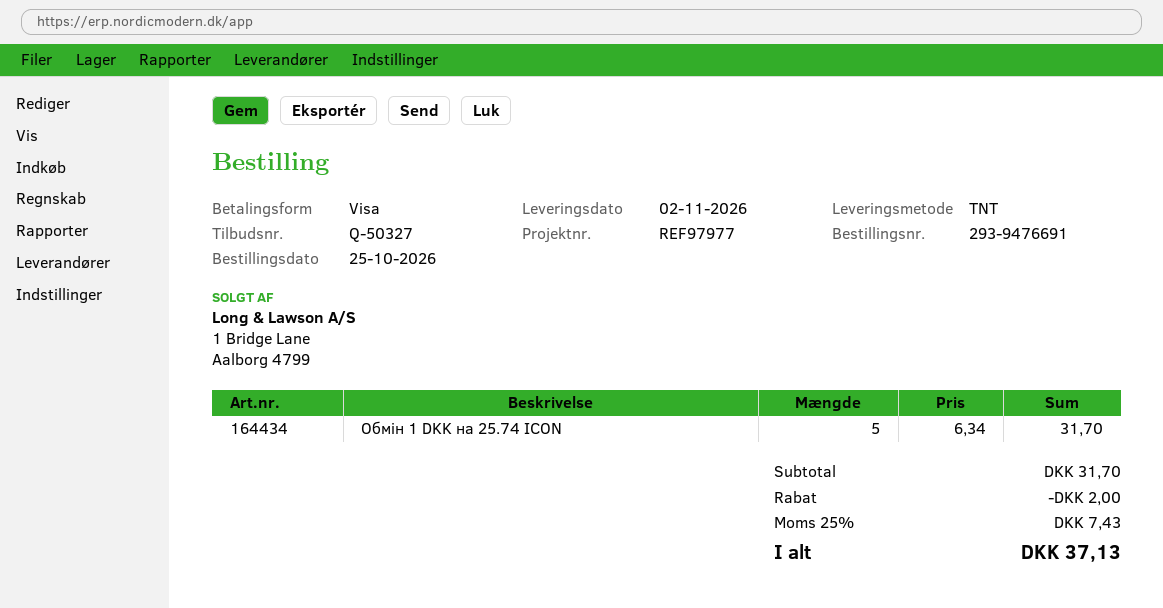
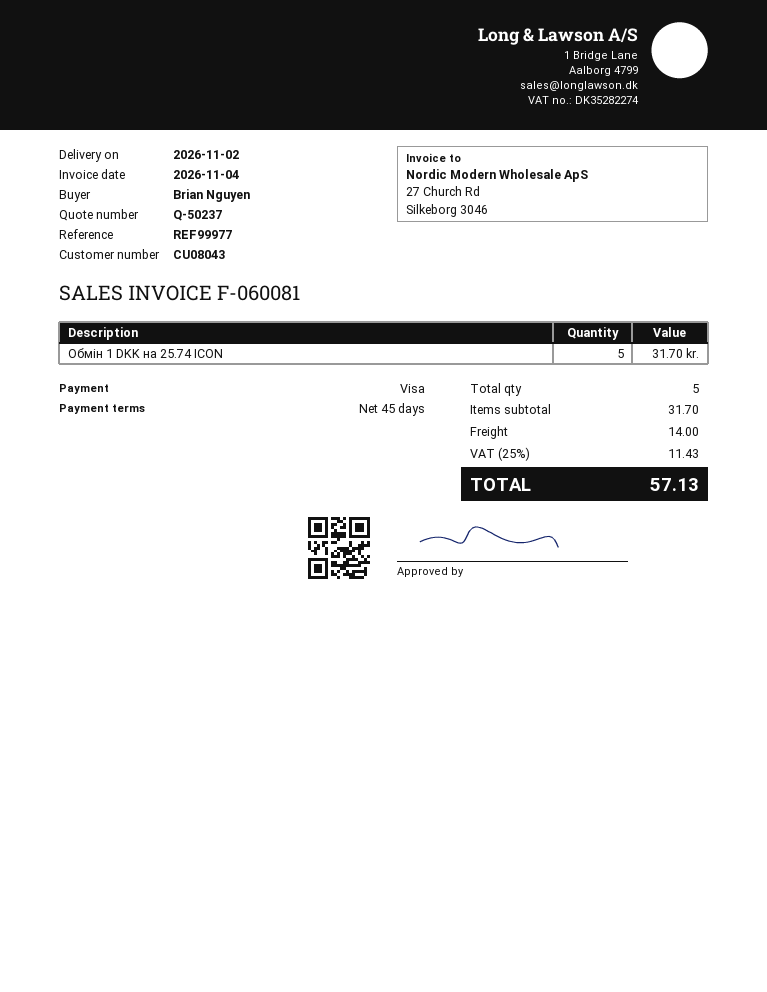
quote number: Q-50327 -> Q-50237
reference: REF97977 -> REF99977
discount: 2.00 -> none
shipping: none -> 14.00
tax: 25% = 7.43 -> 25% = 11.43
total: 37.13 -> 57.13

